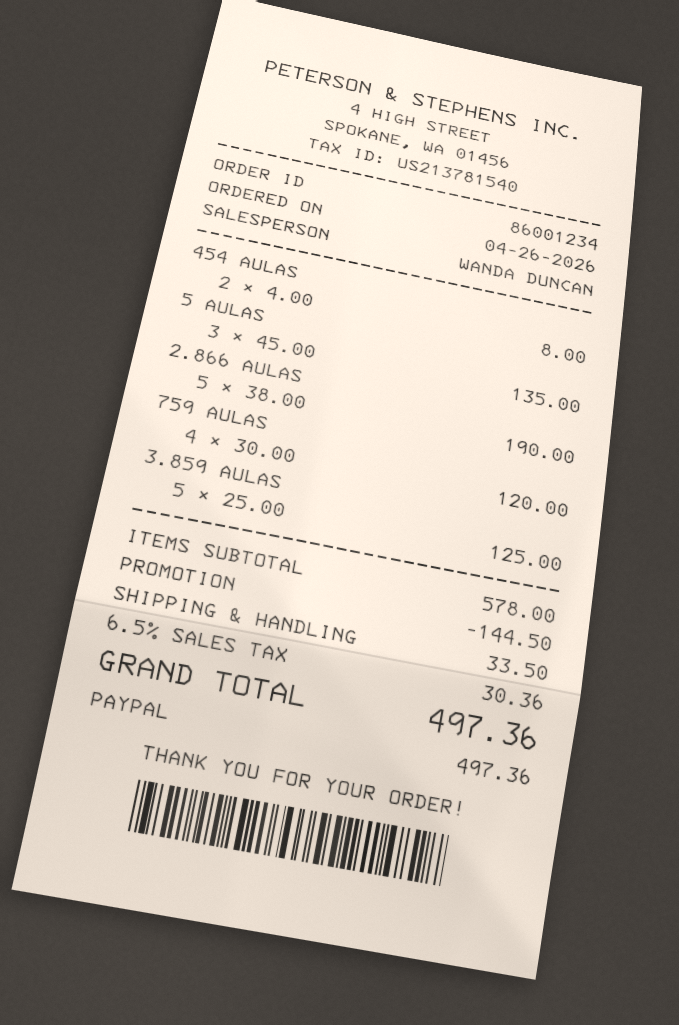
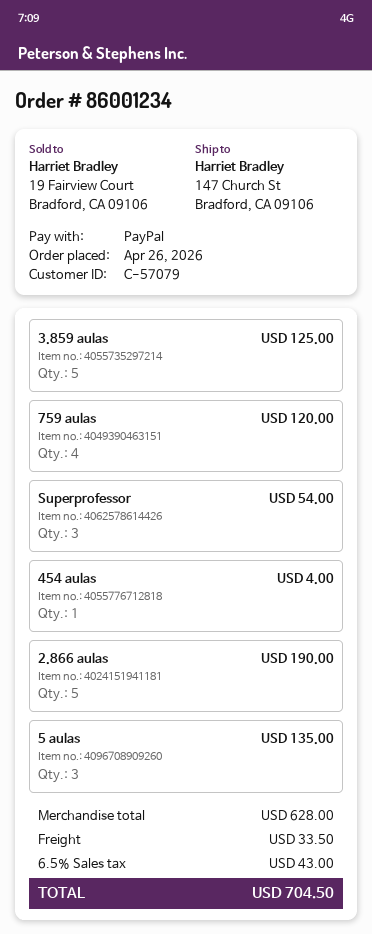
454 AULAS: 2 for 8.00 -> 1 for 4.00
Superprofessor: none -> 3 for 54.00
subtotal: 578.00 -> 628.00
discount: 144.50 -> none
tax: 6.5% = 30.36 -> 6.5% = 43.00
total: 497.36 -> 704.50

